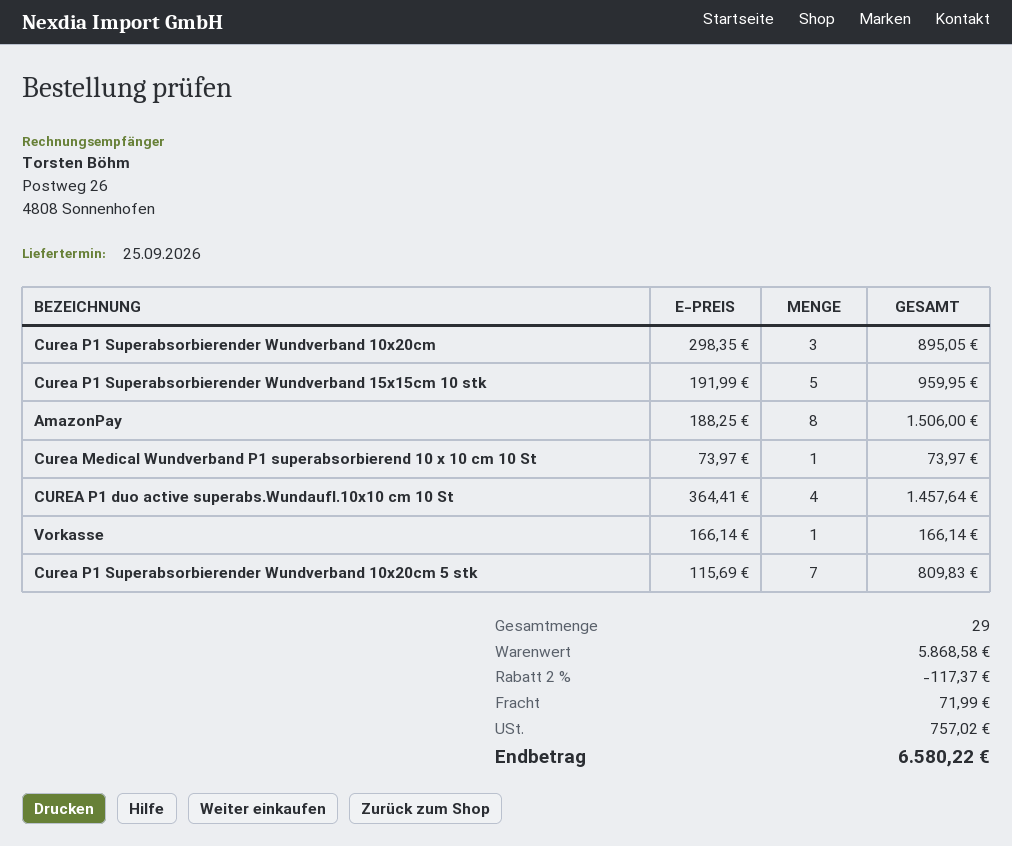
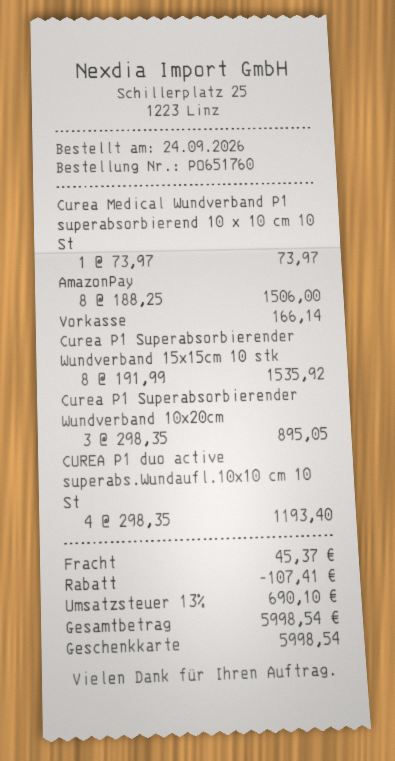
Curea P1 Superabsorbierender Wundverband 15x15cm 10 stk: 5 x 191.99 = 959.95 -> 8 x 191.99 = 1535.92
CUREA P1 duo active superabs.Wundaufl.10x10 cm 10 St: 4 x 364.41 = 1457.64 -> 4 x 298.35 = 1193.40
Curea P1 Superabsorbierender Wundverband 10x20cm 5 stk: 7 x 115.69 = 809.83 -> none
discount: 117.37 -> 107.41
shipping: 71.99 -> 45.37
tax: 757.02 -> 690.10
total: 6580.22 -> 5998.54

